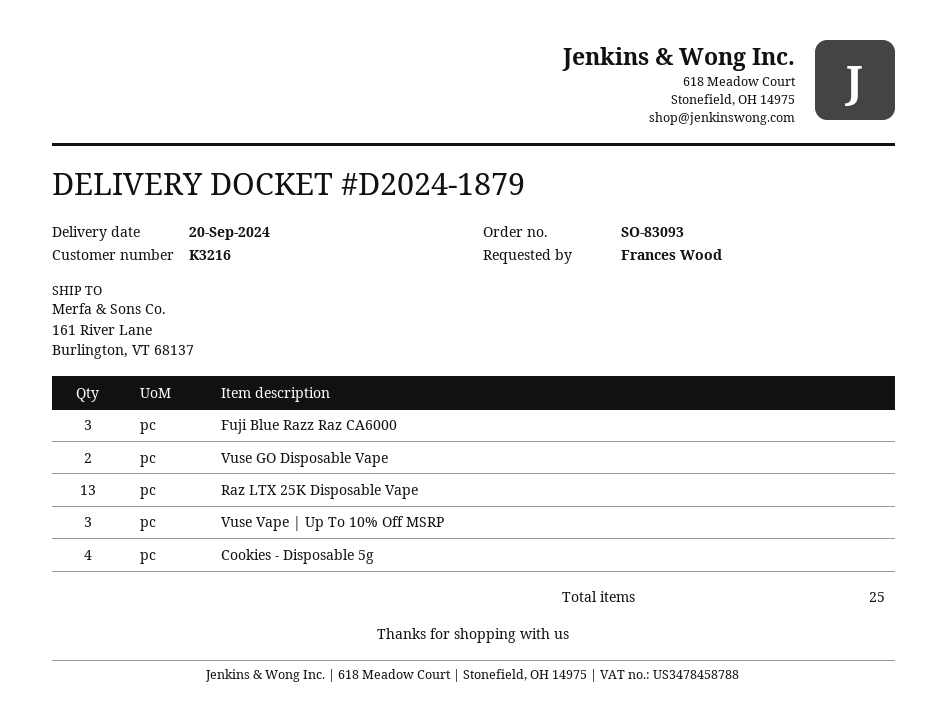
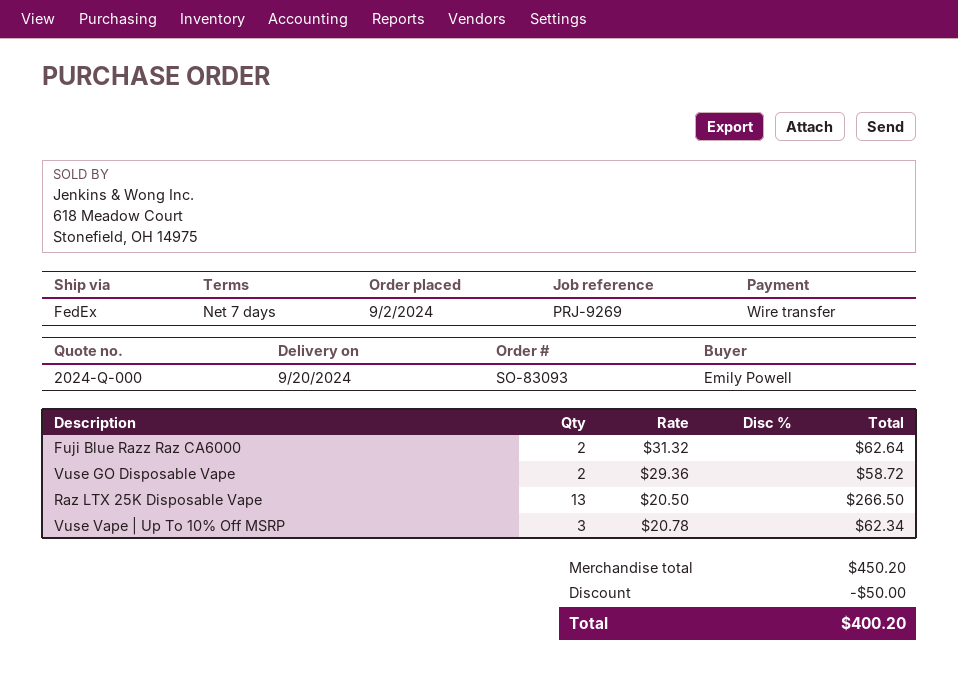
ordered by: Frances Wood -> Emily Powell
Fuji Blue Razz Raz CA6000: 3 -> 2
Cookies - Disposable 5g: 4 -> none

